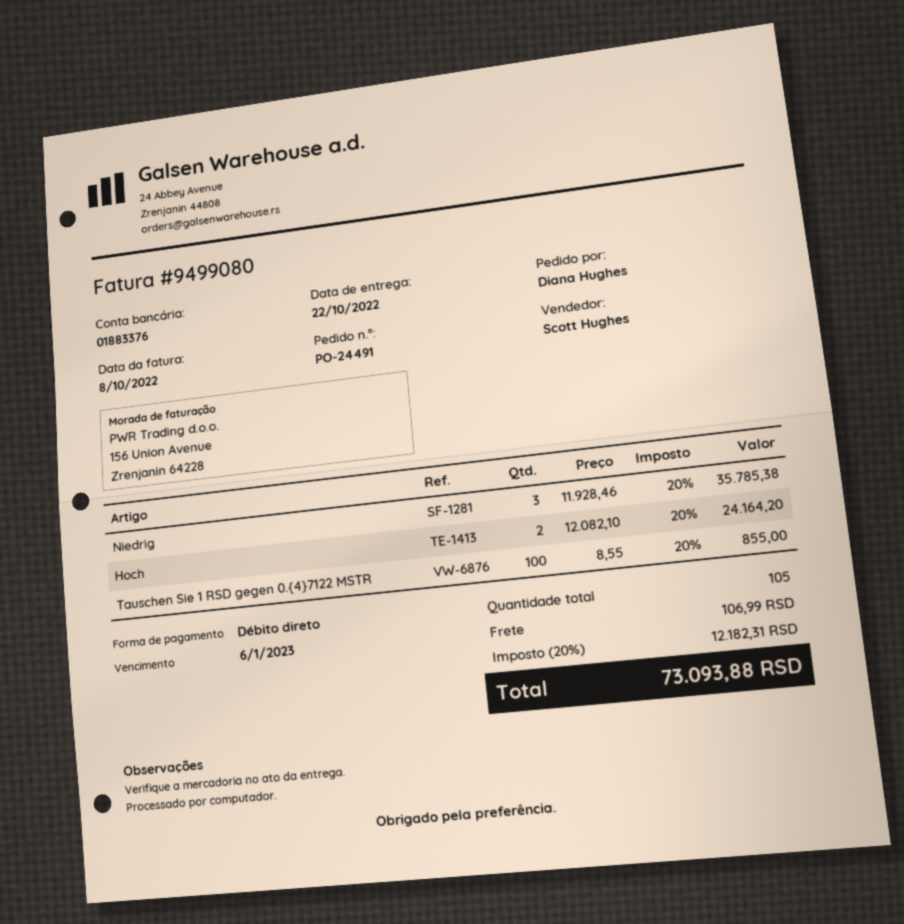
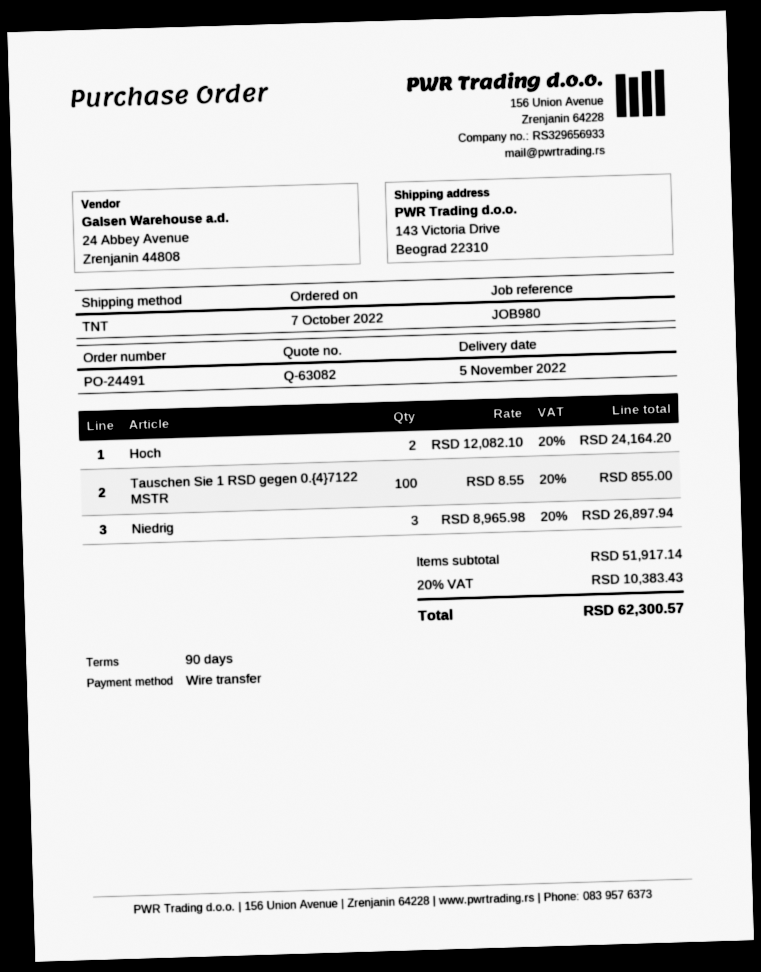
delivery date: 2022-10-22 -> 2022-11-05
payment method: direct debit -> bank transfer
Niedrig: 3 x 11928.46 = 35785.38 -> 3 x 8965.98 = 26897.94
shipping: 106.99 -> none
tax: 20% = 12182.31 -> 20% = 10383.43
total: 73093.88 -> 62300.57

